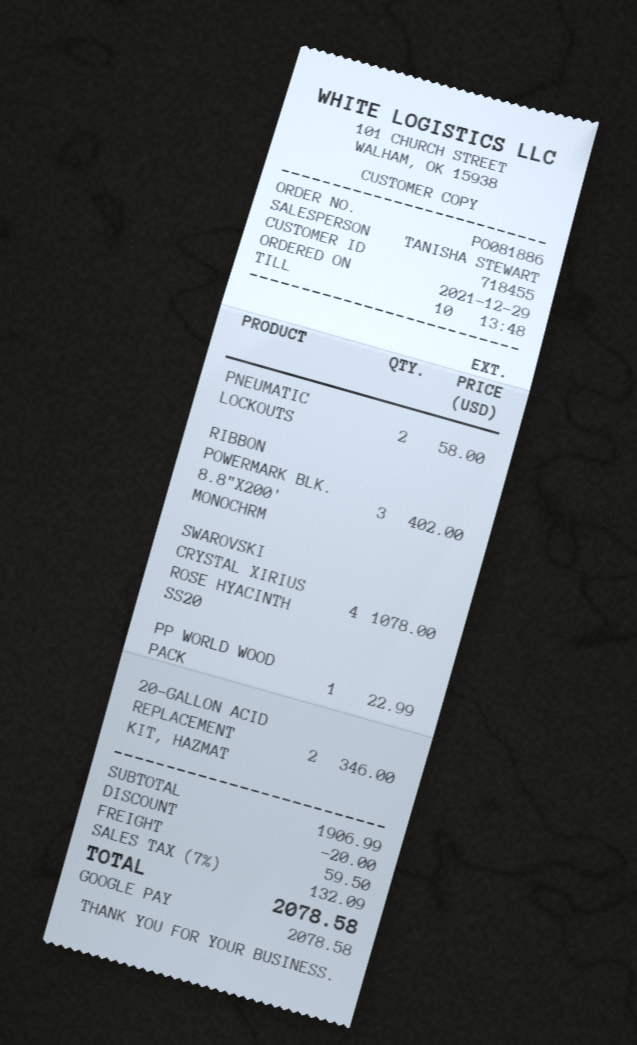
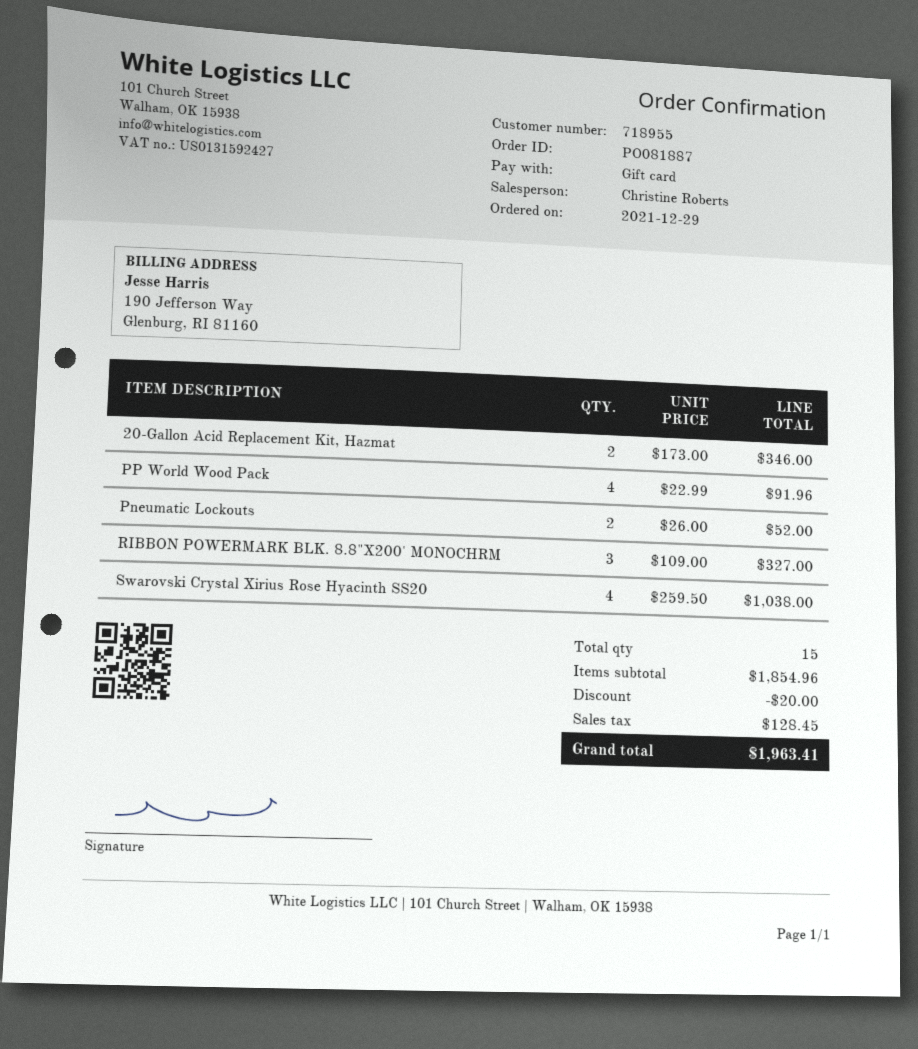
order number: PO081886 -> PO081887
customer number: 718455 -> 718955
sales rep: TANISHA STEWART -> Christine Roberts
payment method: Google Pay -> gift card
PNEUMATIC LOCKOUTS: 2 for 58.00 -> 2 for 52.00
RIBBON POWERMARK BLK. 8.8"X200' MONOCHRM: 3 for 402.00 -> 3 for 327.00
SWAROVSKI CRYSTAL XIRIUS ROSE HYACINTH SS20: 4 for 1078.00 -> 4 for 1038.00
PP WORLD WOOD PACK: 1 for 22.99 -> 4 for 91.96
subtotal: 1906.99 -> 1854.96
shipping: 59.50 -> none
tax: 132.09 -> 128.45
total: 2078.58 -> 1963.41

